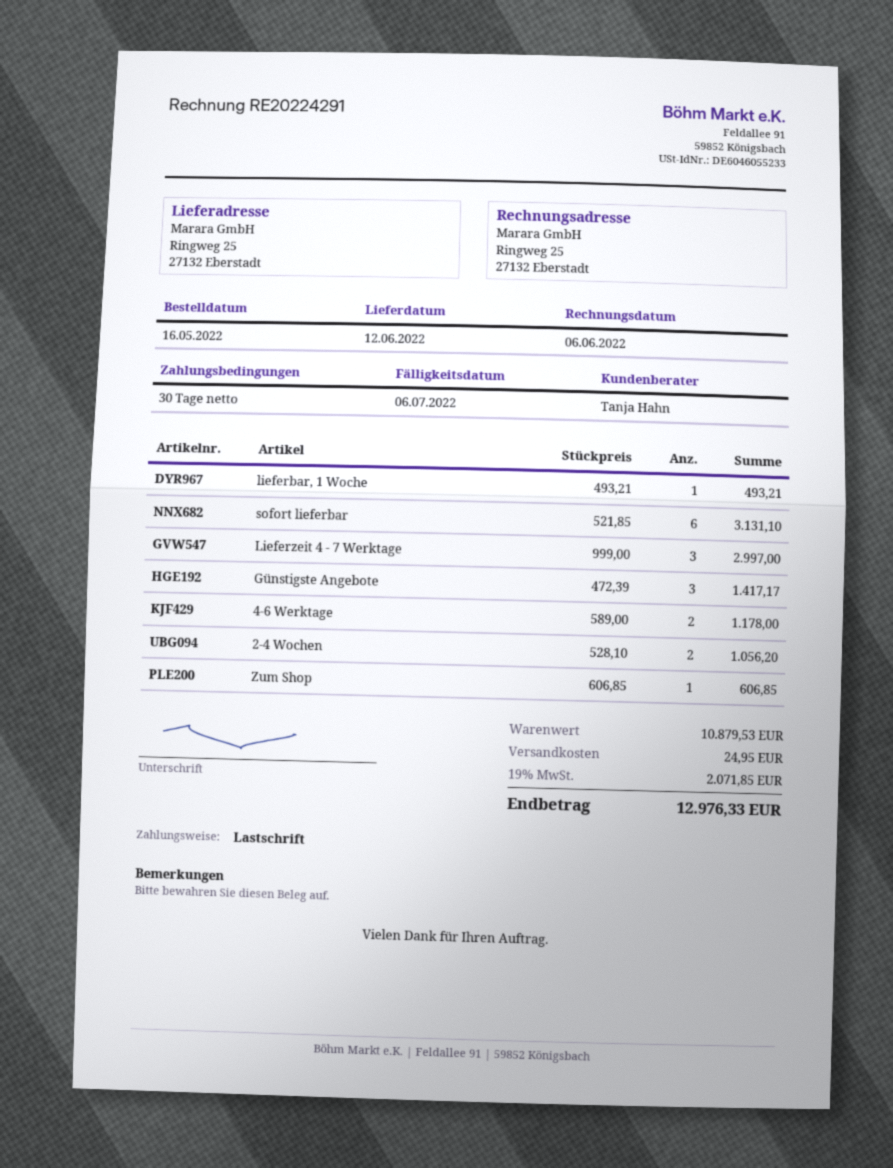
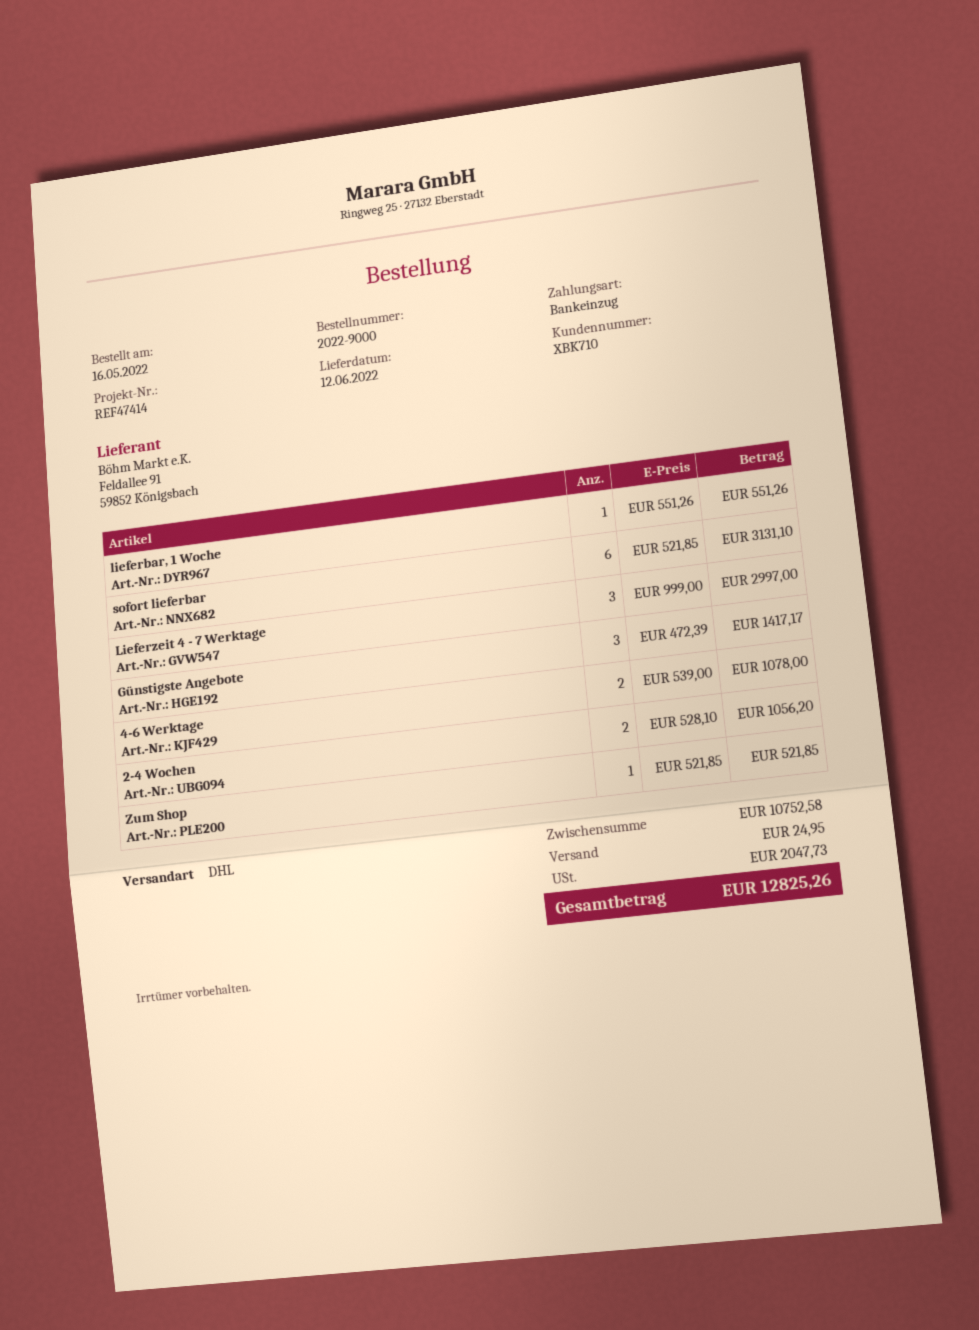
lieferbar, 1 Woche: 1 x 493.21 = 493.21 -> 1 x 551.26 = 551.26
4-6 Werktage: 2 x 589.00 = 1178.00 -> 2 x 539.00 = 1078.00
Zum Shop: 1 x 606.85 = 606.85 -> 1 x 521.85 = 521.85
subtotal: 10879.53 -> 10752.58
tax: 2071.85 -> 2047.73
total: 12976.33 -> 12825.26

